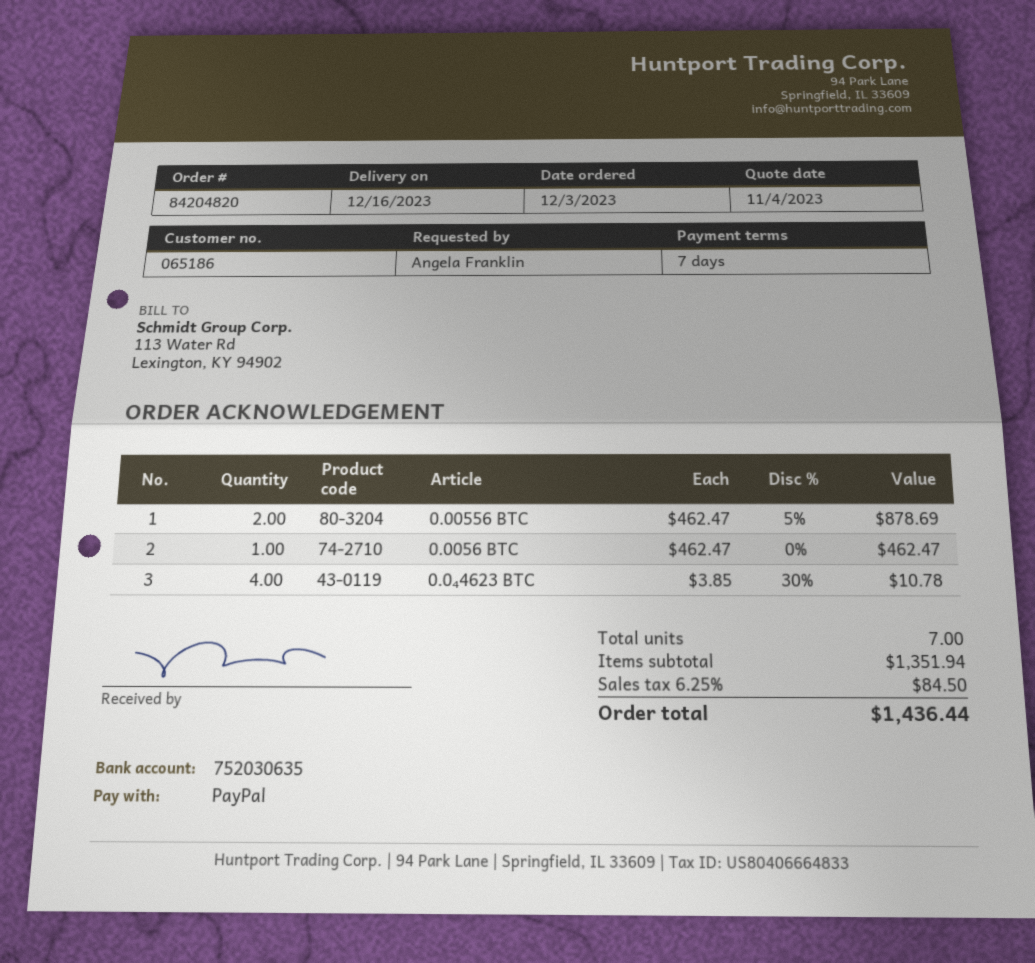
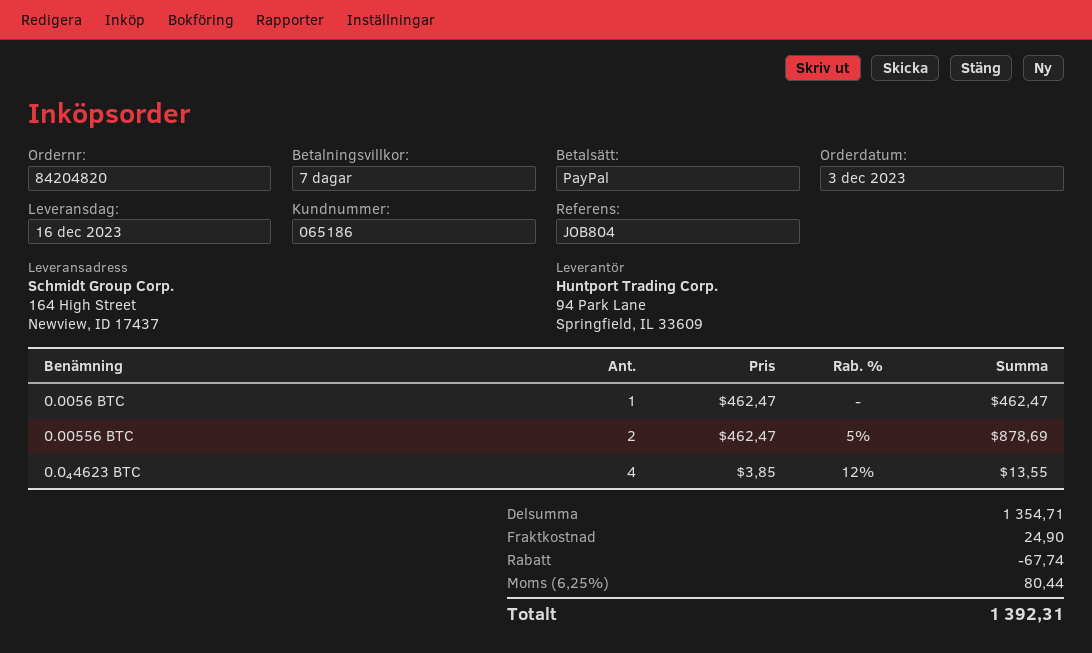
0.0₄4623 BTC: 4 x 3.85 - 30% = 10.78 -> 4 x 3.85 - 12% = 13.55
subtotal: 1351.94 -> 1354.71
discount: none -> 67.74
shipping: none -> 24.90
tax: 6.25% = 84.50 -> 6.25% = 80.44
total: 1436.44 -> 1392.31

